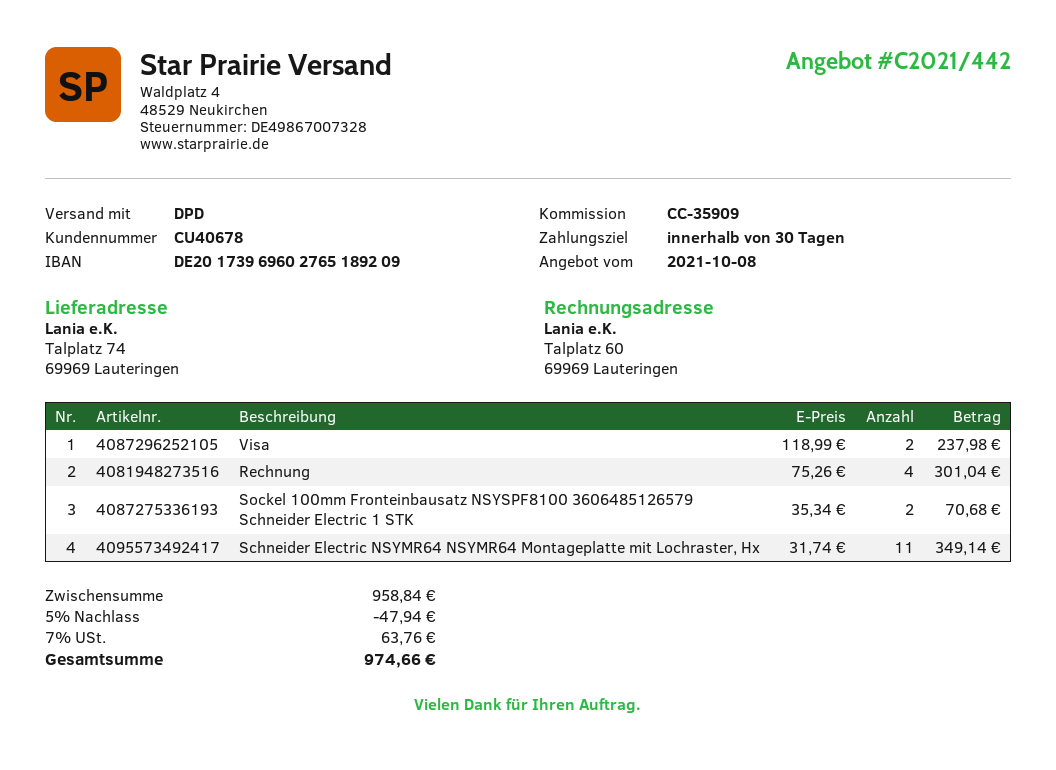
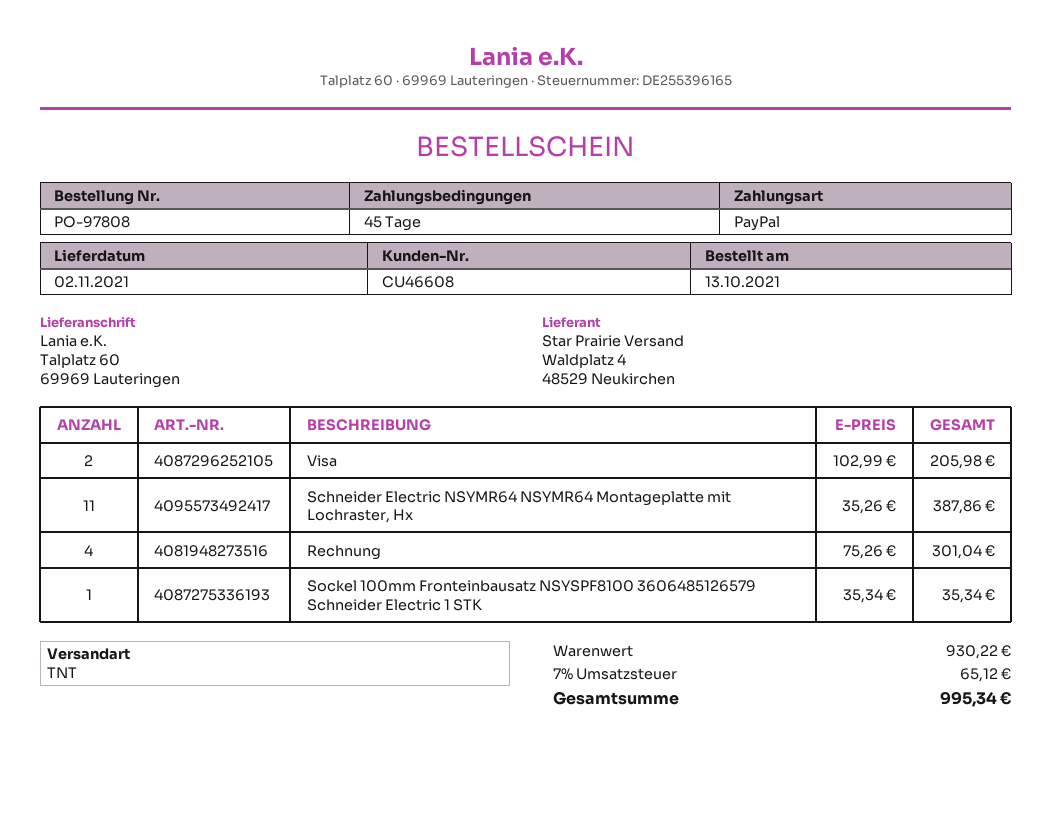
payment terms: 30 days -> 45 days
customer number: CU40678 -> CU46608
shipping method: DPD -> TNT
ship to: Talplatz 74, 69969 Lauteringen -> Talplatz 60, 69969 Lauteringen
Visa: 2 x 118.99 = 237.98 -> 2 x 102.99 = 205.98
Sockel 100mm Fronteinbausatz NSYSPF8100 3606485126579 Schneider Electric 1 STK: 2 x 35.34 = 70.68 -> 1 x 35.34 = 35.34
Schneider Electric NSYMR64 NSYMR64 Montageplatte mit Lochraster, Hx: 11 x 31.74 = 349.14 -> 11 x 35.26 = 387.86
subtotal: 958.84 -> 930.22
discount: 5% = 47.94 -> none
tax: 7% = 63.76 -> 7% = 65.12
total: 974.66 -> 995.34

